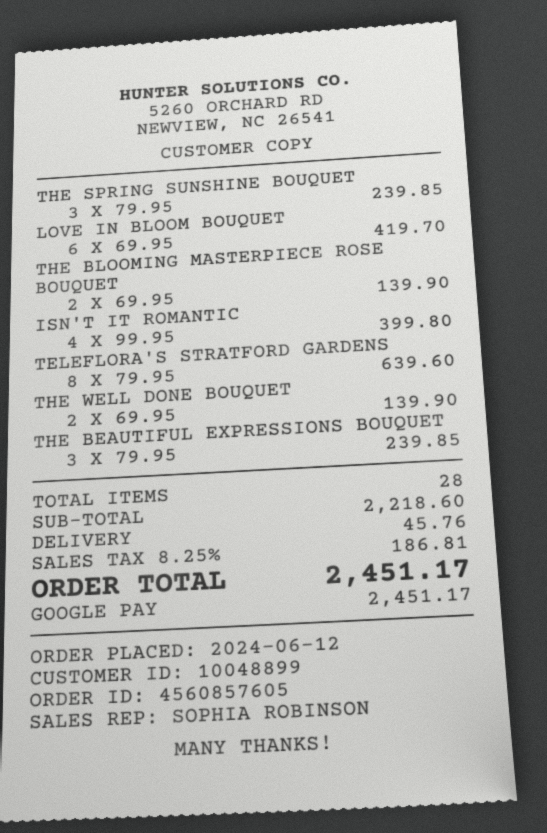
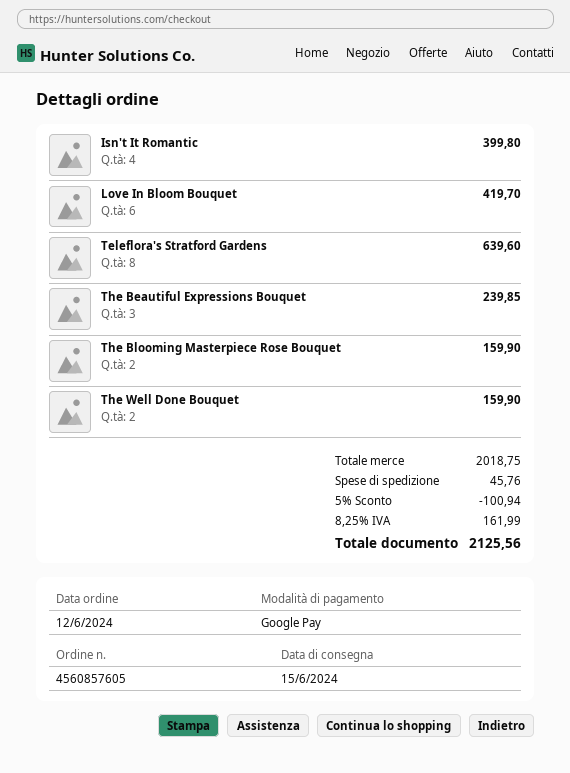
THE SPRING SUNSHINE BOUQUET: 3 for 239.85 -> none
THE BLOOMING MASTERPIECE ROSE BOUQUET: 2 for 139.90 -> 2 for 159.90
THE WELL DONE BOUQUET: 2 for 139.90 -> 2 for 159.90
subtotal: 2218.60 -> 2018.75
discount: none -> 5% = 100.94
tax: 8.25% = 186.81 -> 8.25% = 161.99
total: 2451.17 -> 2125.56

